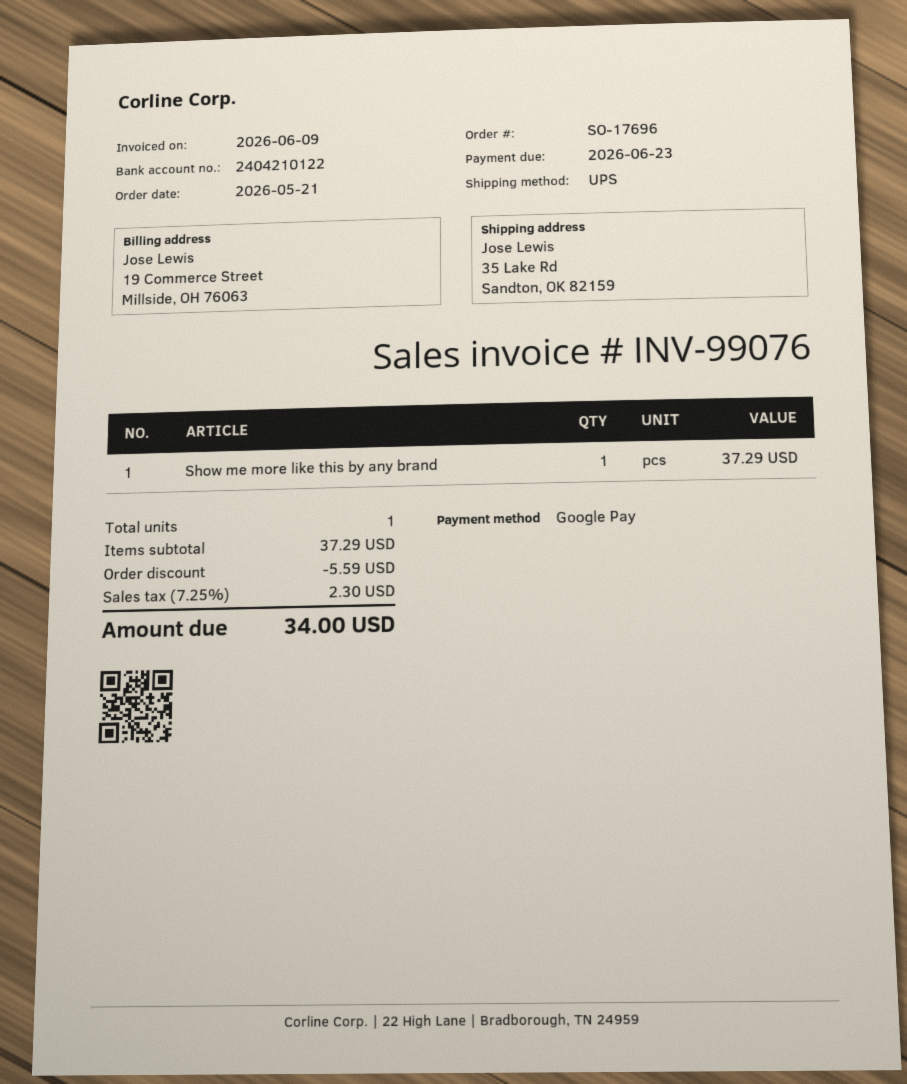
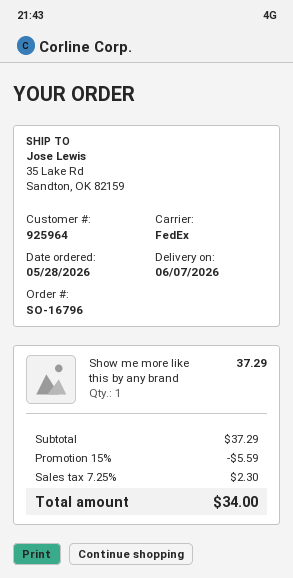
order number: SO-17696 -> SO-16796
order date: 2026-05-21 -> 2026-05-28
shipping method: UPS -> FedEx

